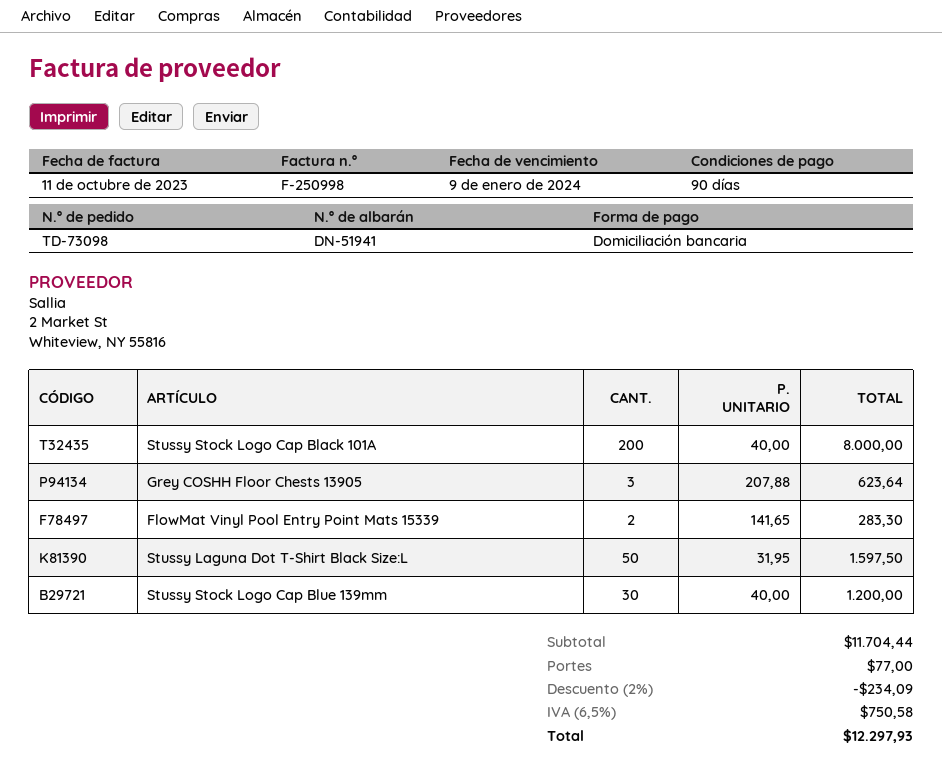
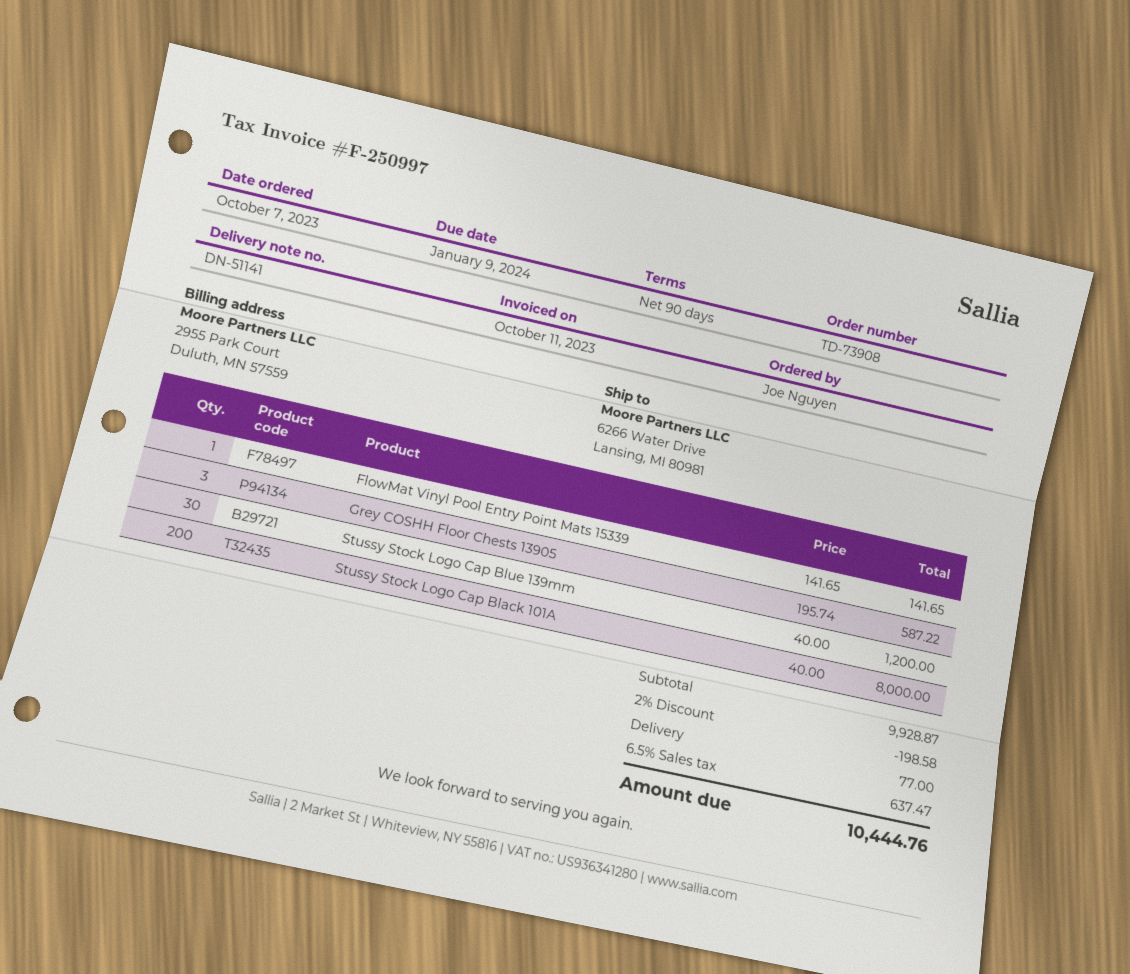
order number: TD-73098 -> TD-73908
delivery note number: DN-51941 -> DN-51141
invoice number: F-250998 -> F-250997
Grey COSHH Floor Chests 13905: 3 x 207.88 = 623.64 -> 3 x 195.74 = 587.22
FlowMat Vinyl Pool Entry Point Mats 15339: 2 x 141.65 = 283.30 -> 1 x 141.65 = 141.65
Stussy Laguna Dot T-Shirt Black Size:L: 50 x 31.95 = 1597.50 -> none
subtotal: 11704.44 -> 9928.87
discount: 2% = 234.09 -> 2% = 198.58
tax: 6.5% = 750.58 -> 6.5% = 637.47
total: 12297.93 -> 10444.76

